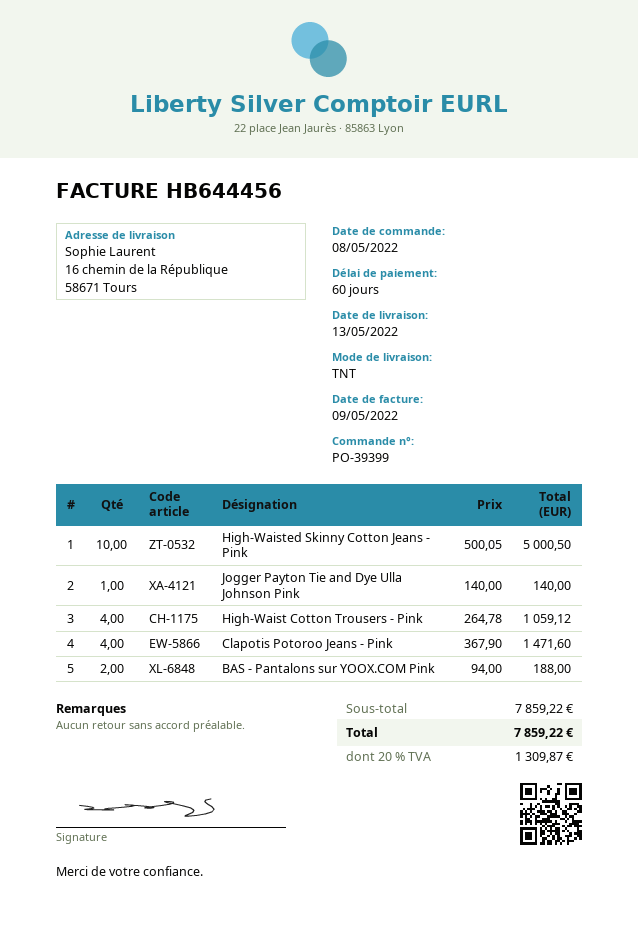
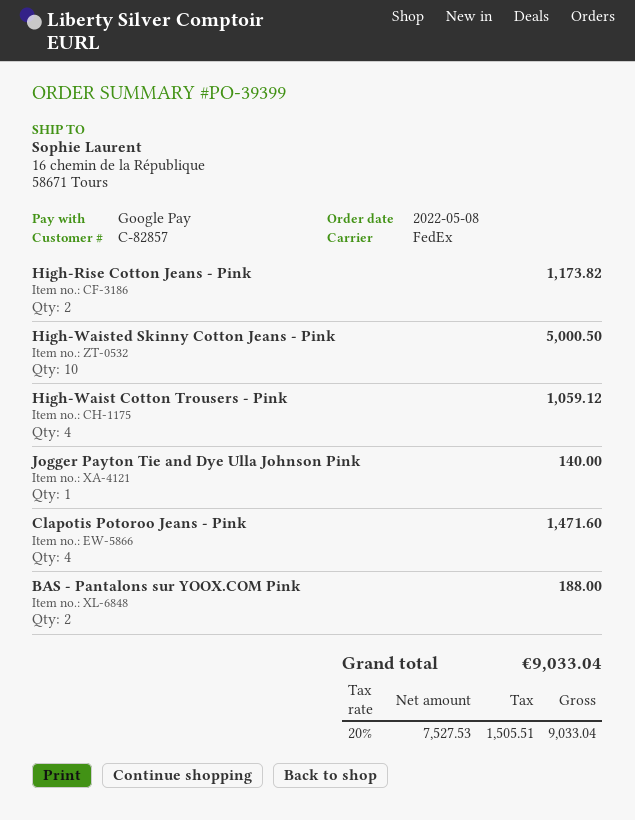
shipping method: TNT -> FedEx
High-Rise Cotton Jeans - Pink: none -> 2 for 1173.82
tax: 20% = 1309.87 -> 20% = 1505.51
total: 7859.22 -> 9033.04

